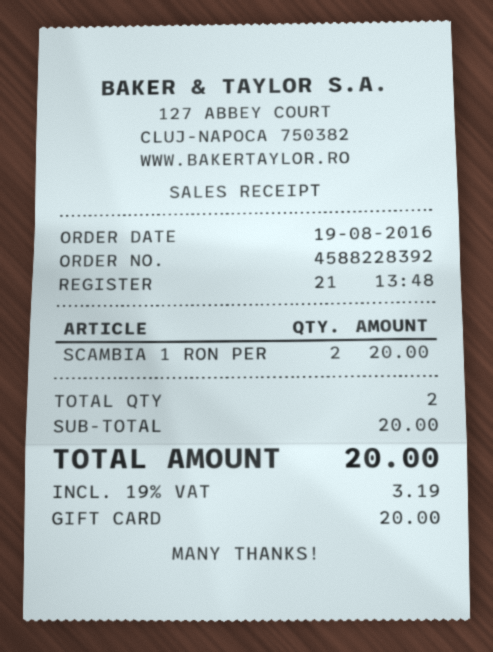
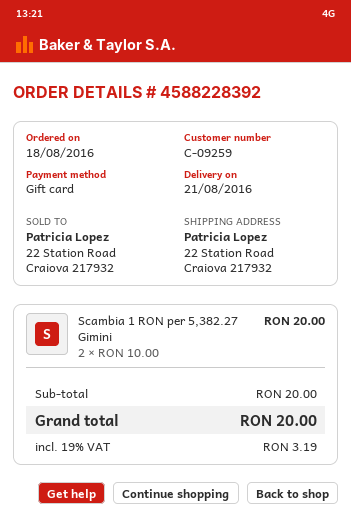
order date: 2016-08-19 -> 2016-08-18

